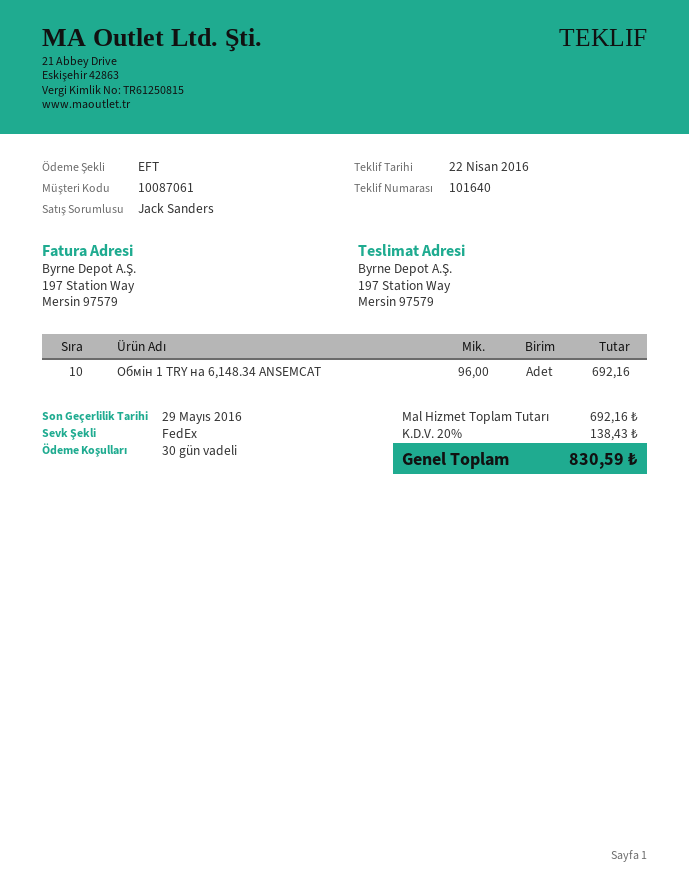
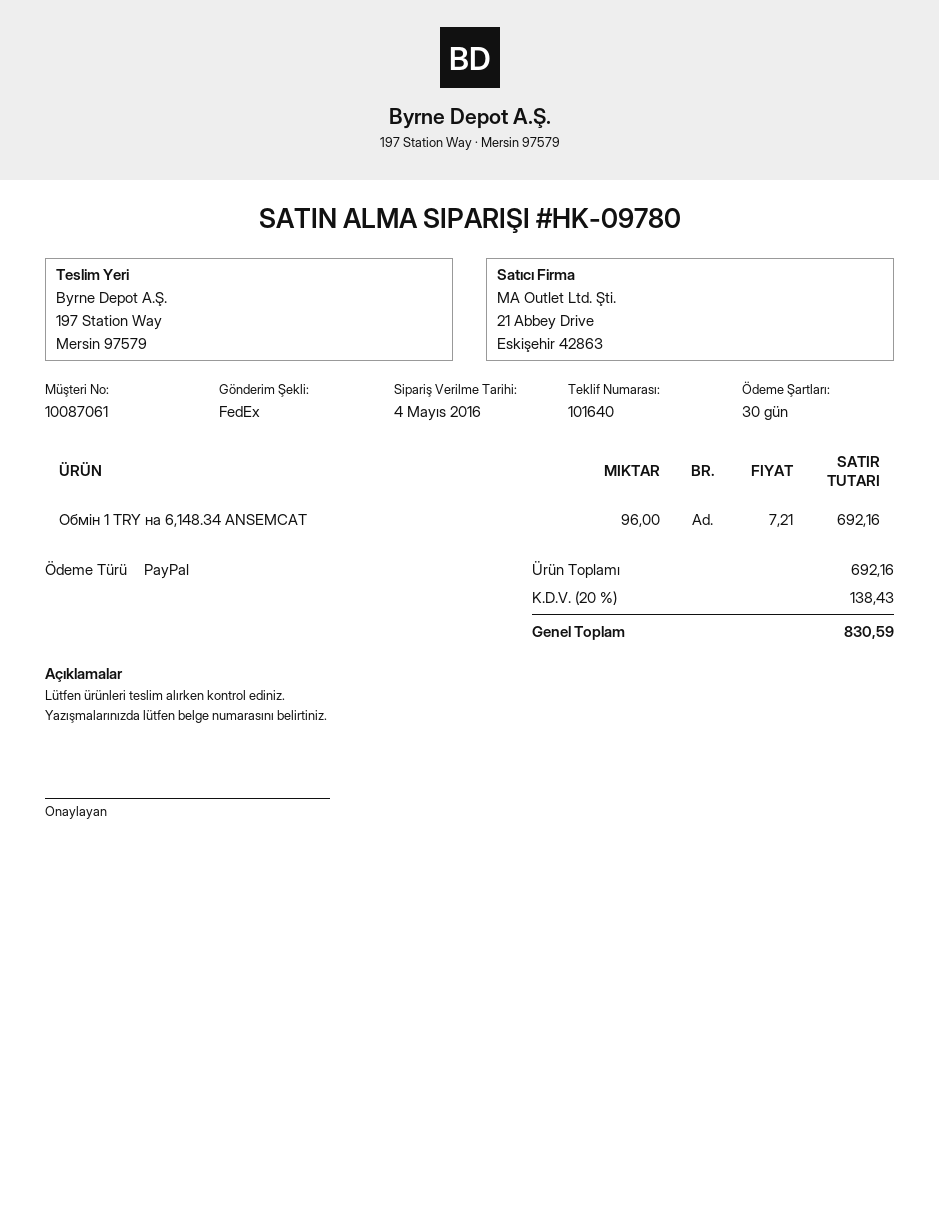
payment method: bank transfer -> PayPal

